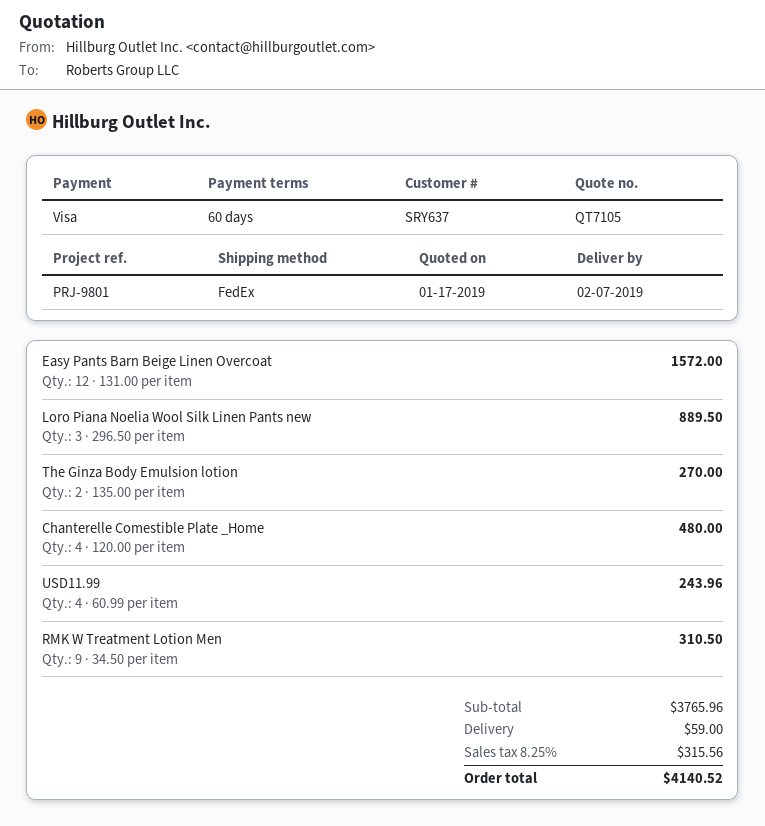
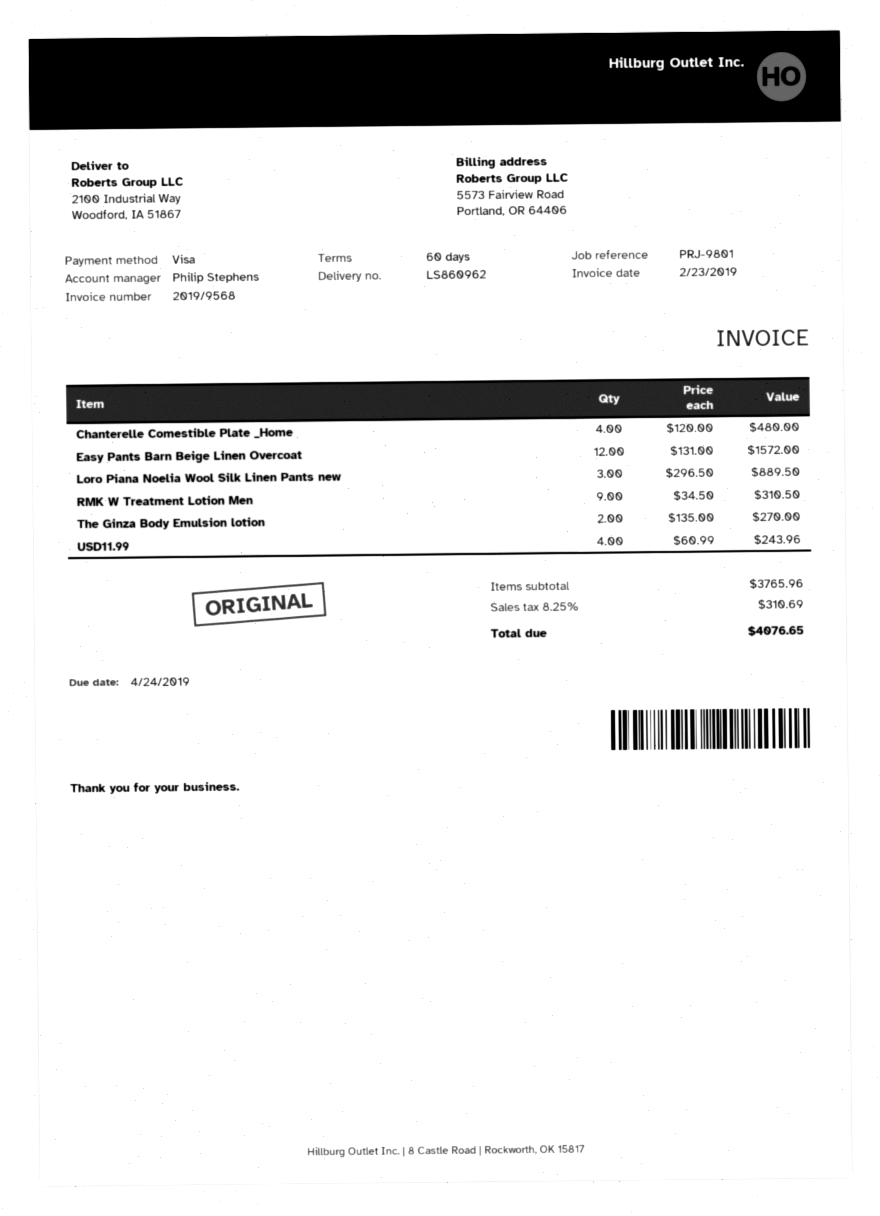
shipping: 59.00 -> none
tax: 8.25% = 315.56 -> 8.25% = 310.69
total: 4140.52 -> 4076.65

